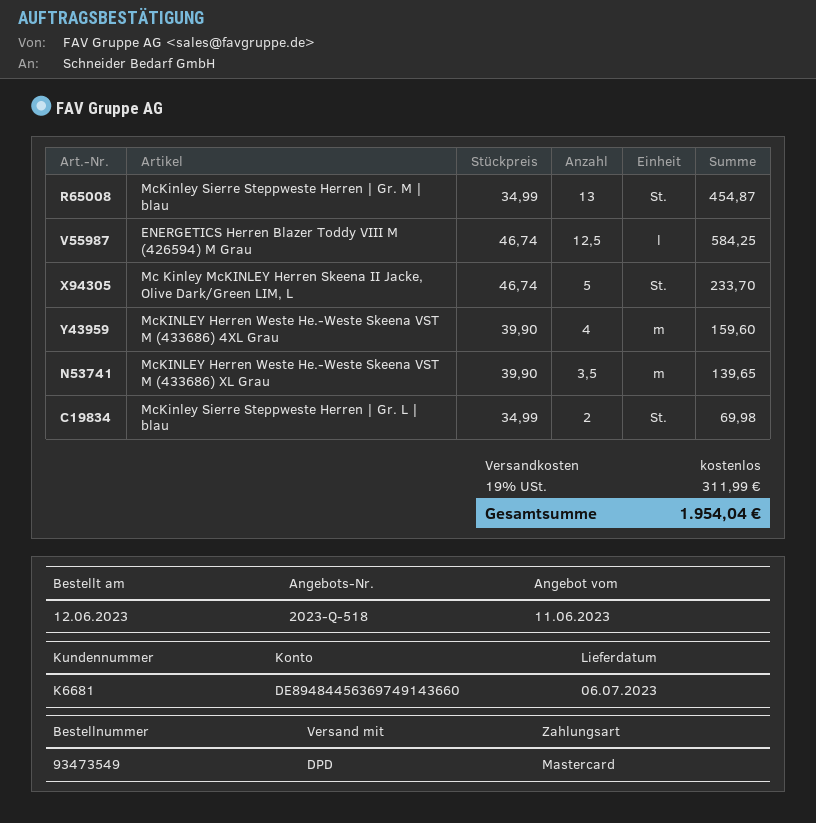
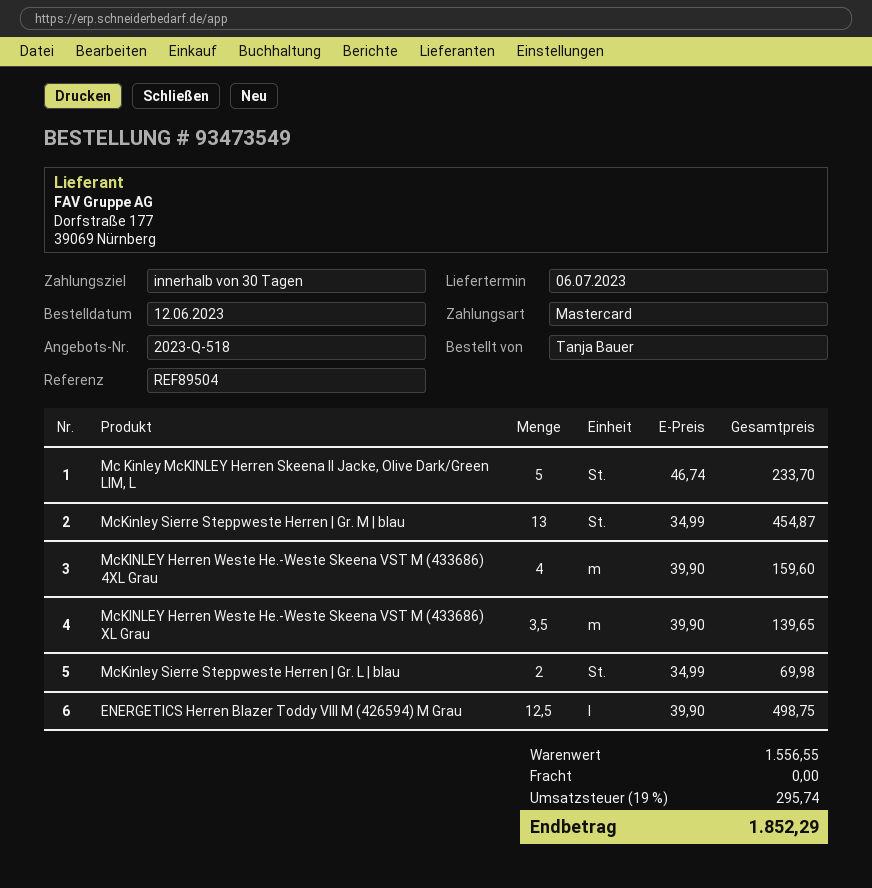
ENERGETICS Herren Blazer Toddy VIII M (426594) M Grau: 12.5 x 46.74 = 584.25 -> 12.5 x 39.90 = 498.75
tax: 19% = 311.99 -> 19% = 295.74
total: 1954.04 -> 1852.29

